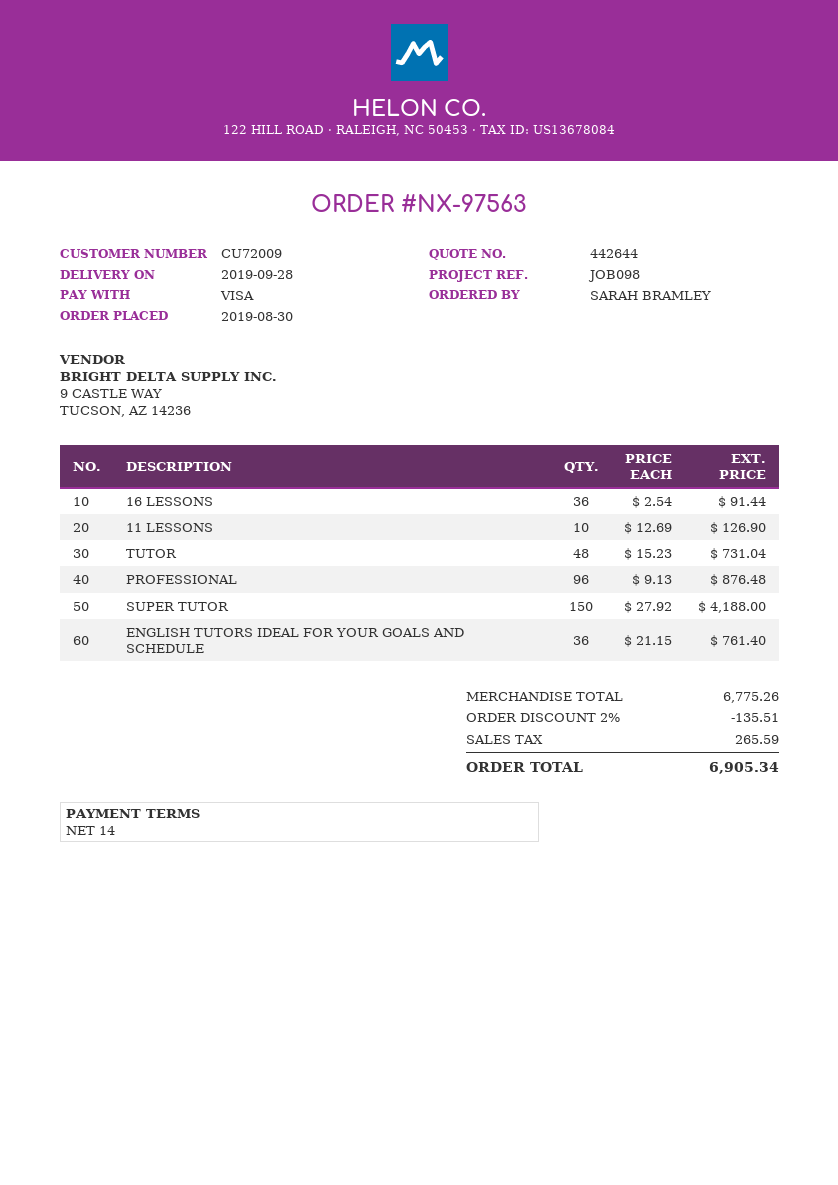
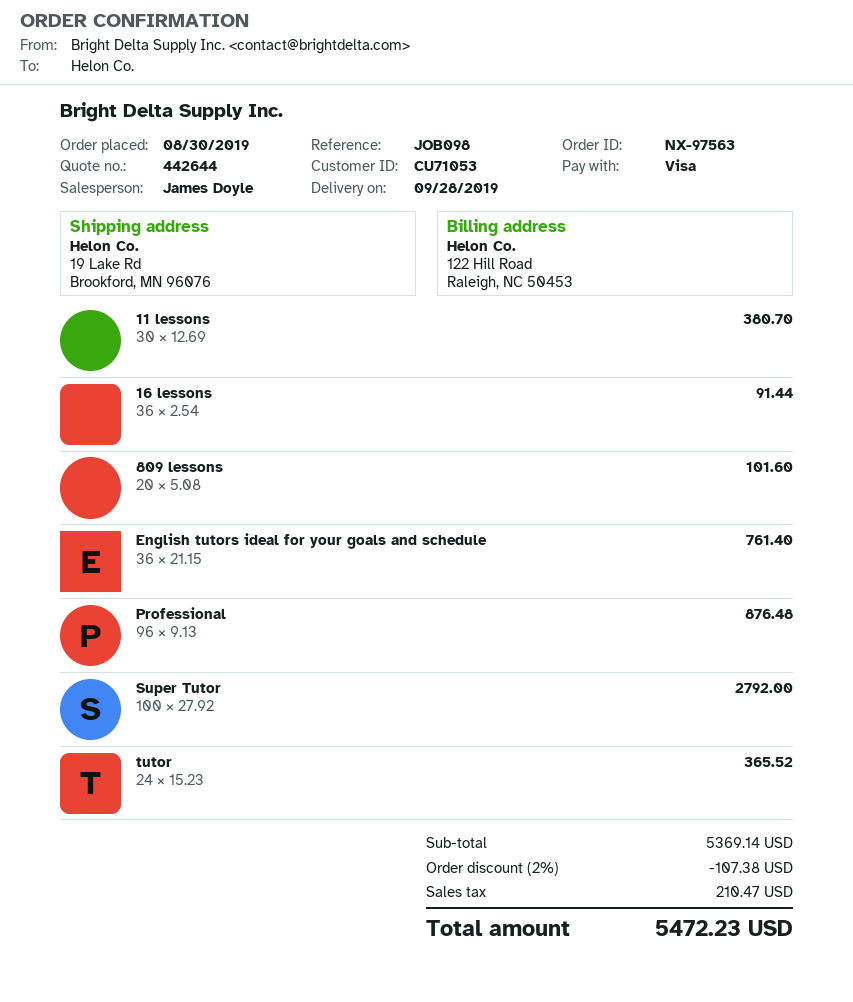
customer number: CU72009 -> CU71053
11 LESSONS: 10 x 12.69 = 126.90 -> 30 x 12.69 = 380.70
TUTOR: 48 x 15.23 = 731.04 -> 24 x 15.23 = 365.52
SUPER TUTOR: 150 x 27.92 = 4188.00 -> 100 x 27.92 = 2792.00
809 lessons: none -> 20 x 5.08 = 101.60
subtotal: 6775.26 -> 5369.14
discount: 2% = 135.51 -> 2% = 107.38
tax: 265.59 -> 210.47
total: 6905.34 -> 5472.23

